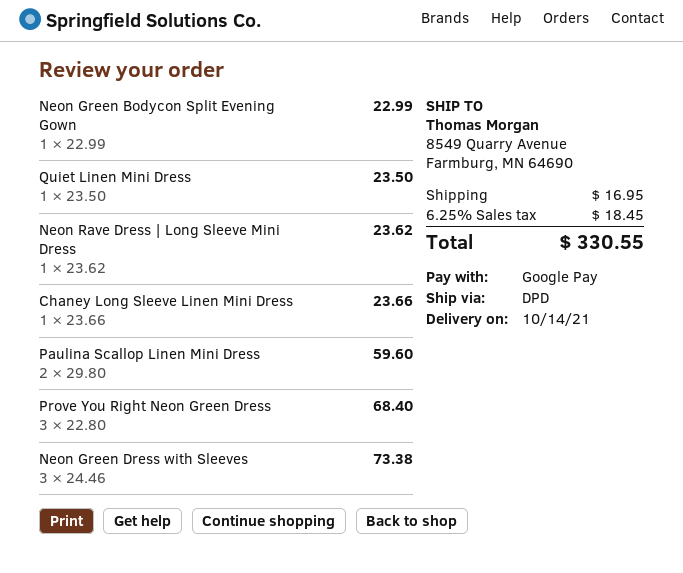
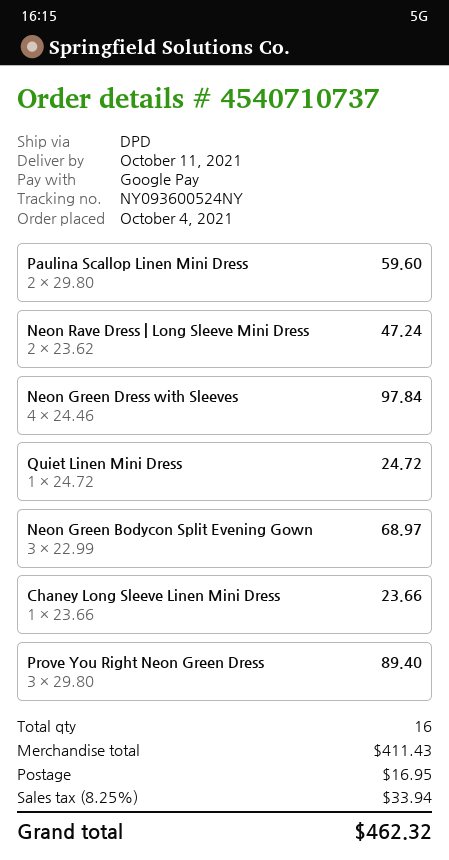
delivery date: 2021-10-14 -> 2021-10-11
Neon Green Bodycon Split Evening Gown: 1 x 22.99 = 22.99 -> 3 x 22.99 = 68.97
Quiet Linen Mini Dress: 1 x 23.50 = 23.50 -> 1 x 24.72 = 24.72
Neon Rave Dress | Long Sleeve Mini Dress: 1 x 23.62 = 23.62 -> 2 x 23.62 = 47.24
Prove You Right Neon Green Dress: 3 x 22.80 = 68.40 -> 3 x 29.80 = 89.40
Neon Green Dress with Sleeves: 3 x 24.46 = 73.38 -> 4 x 24.46 = 97.84
tax: 6.25% = 18.45 -> 8.25% = 33.94
total: 330.55 -> 462.32

